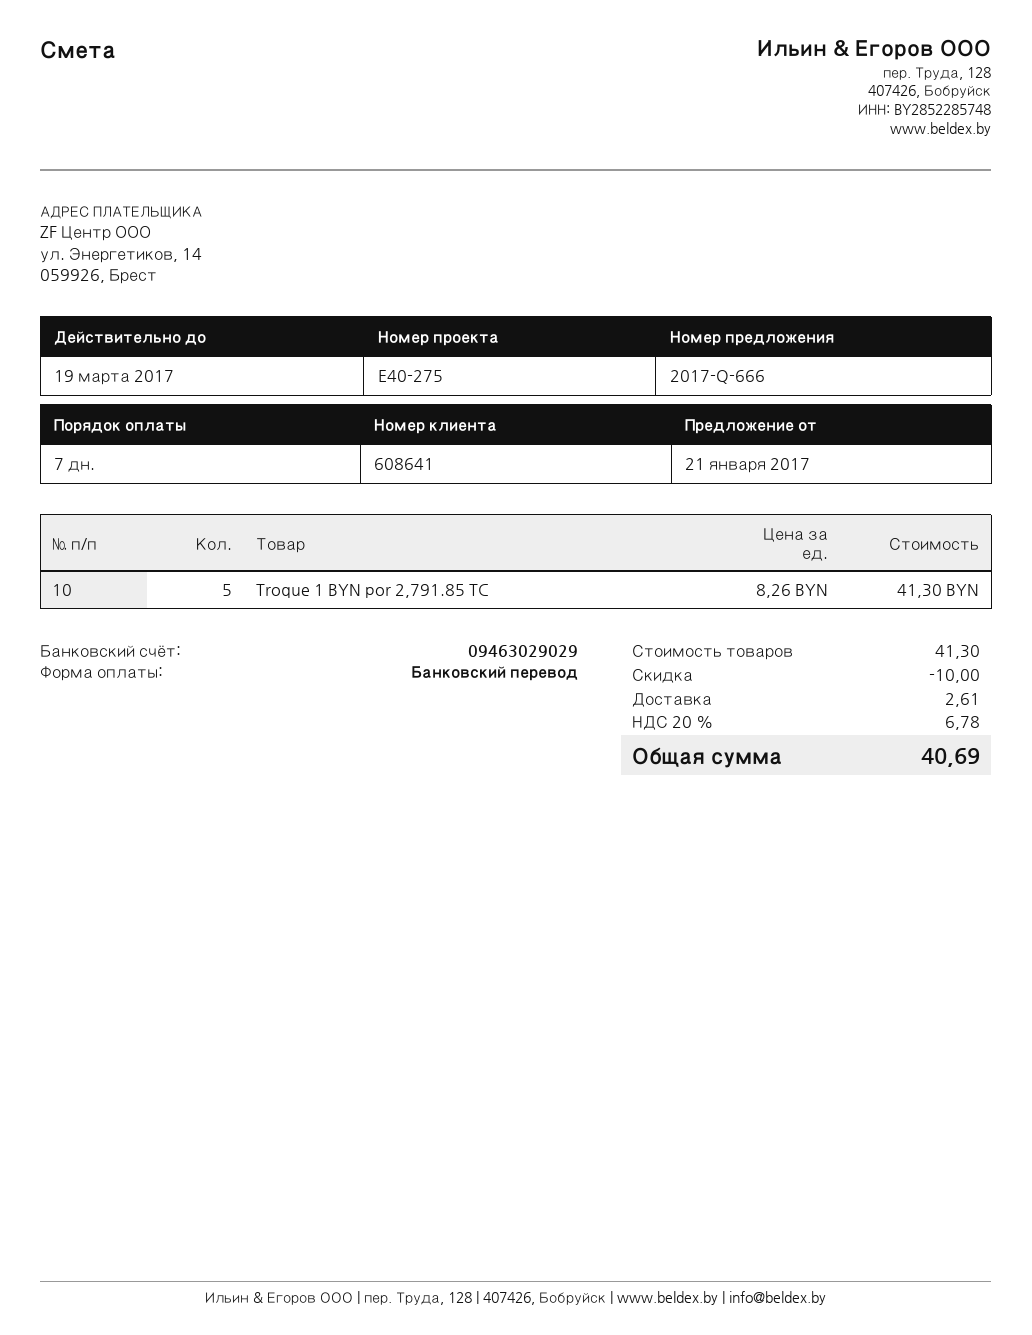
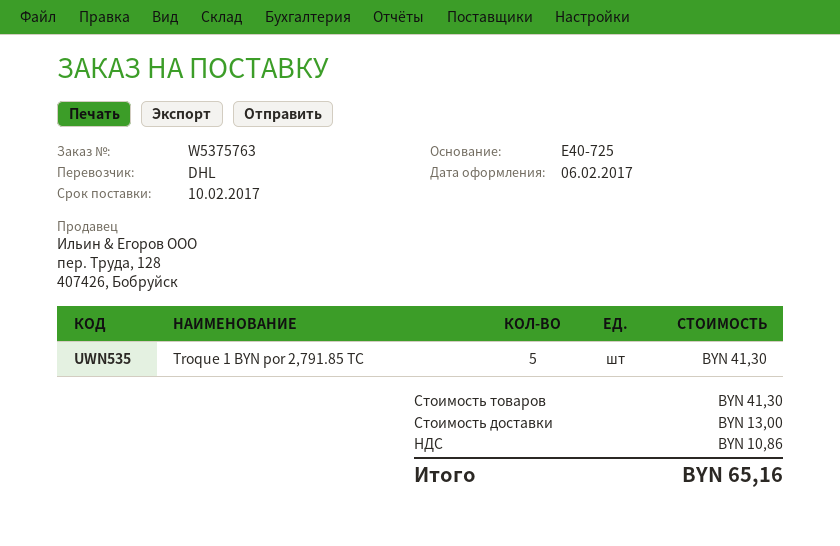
reference: E40-275 -> E40-725
discount: 10.00 -> none
shipping: 2.61 -> 13.00
tax: 6.78 -> 10.86
total: 40.69 -> 65.16

